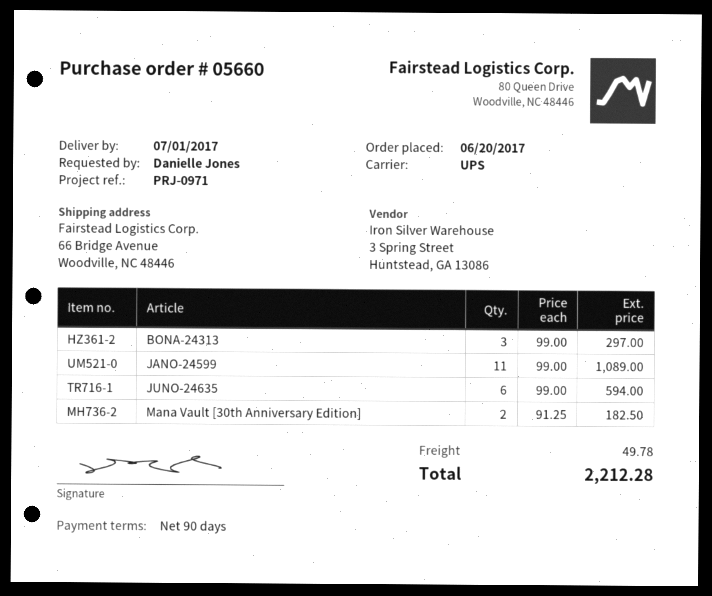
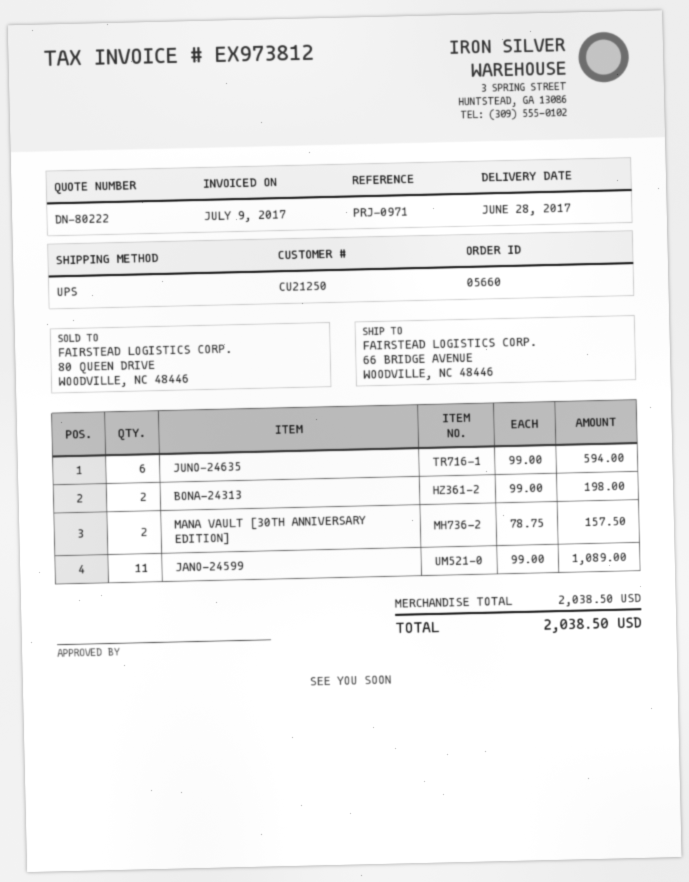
delivery date: 2017-07-01 -> 2017-06-28
BONA-24313: 3 x 99.00 = 297.00 -> 2 x 99.00 = 198.00
Mana Vault [30th Anniversary Edition]: 2 x 91.25 = 182.50 -> 2 x 78.75 = 157.50
shipping: 49.78 -> none
total: 2212.28 -> 2038.50

